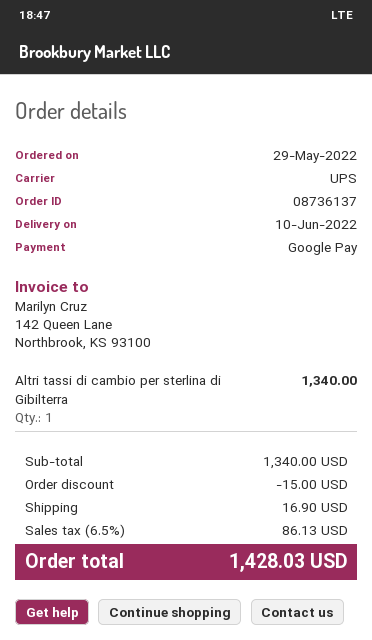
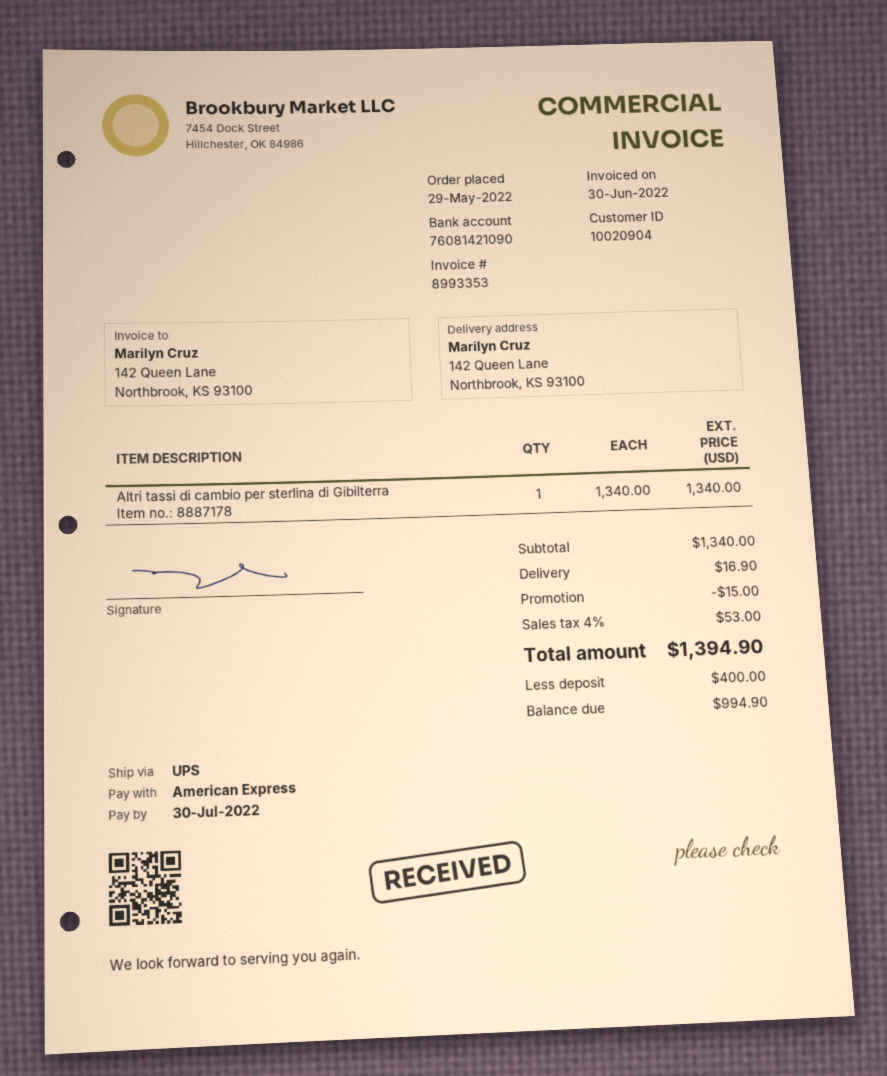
payment method: Google Pay -> American Express
tax: 6.5% = 86.13 -> 4% = 53.00
total: 1428.03 -> 1394.90

